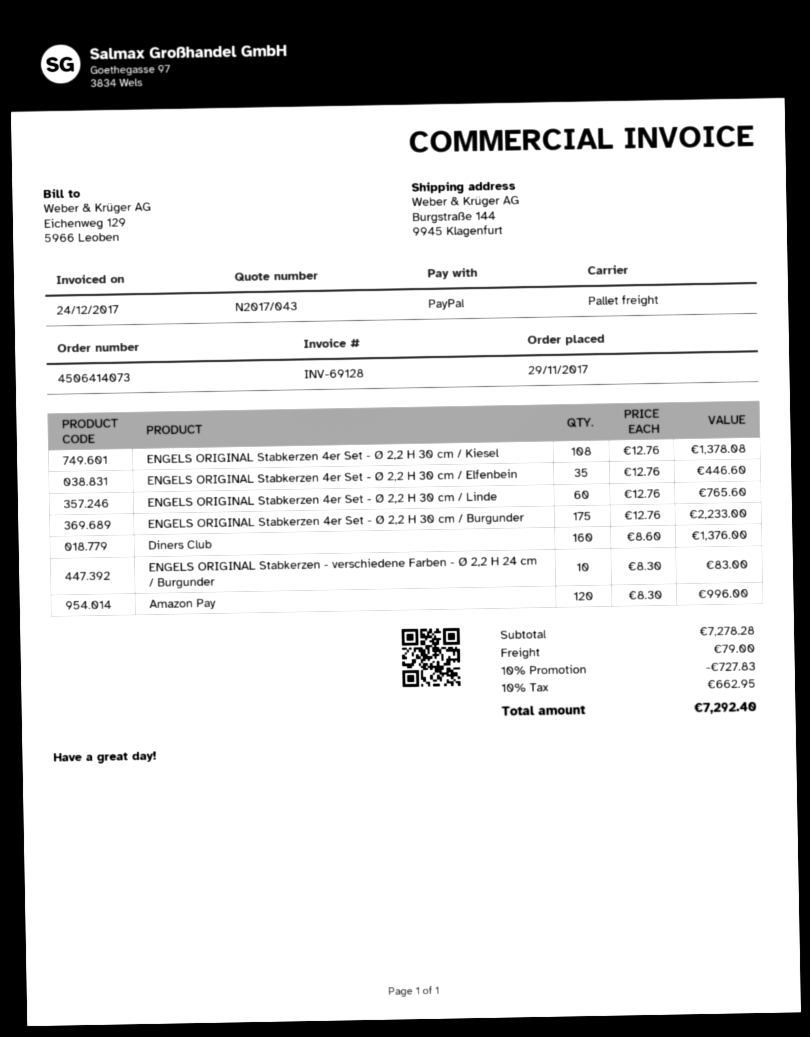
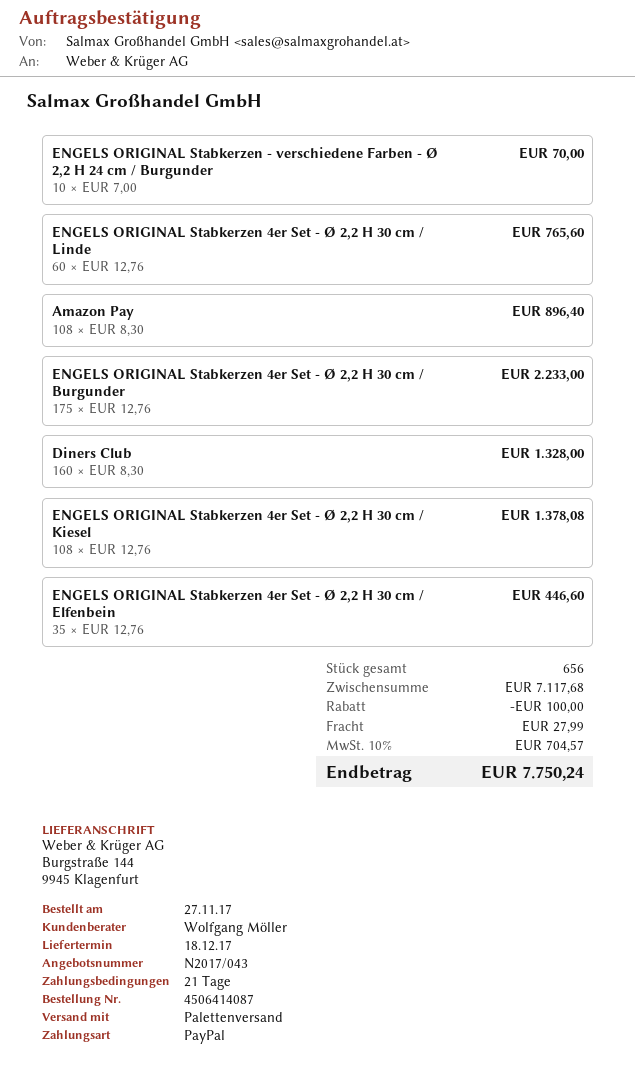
order number: 4506414073 -> 4506414087
order date: 2017-11-29 -> 2017-11-27
Diners Club: 160 x 8.60 = 1376.00 -> 160 x 8.30 = 1328.00
ENGELS ORIGINAL Stabkerzen - verschiedene Farben - Ø 2,2 H 24 cm / Burgunder: 10 x 8.30 = 83.00 -> 10 x 7.00 = 70.00
Amazon Pay: 120 x 8.30 = 996.00 -> 108 x 8.30 = 896.40
subtotal: 7278.28 -> 7117.68
discount: 727.83 -> 100.00
shipping: 79.00 -> 27.99
tax: 10% = 662.95 -> 10% = 704.57
total: 7292.40 -> 7750.24

